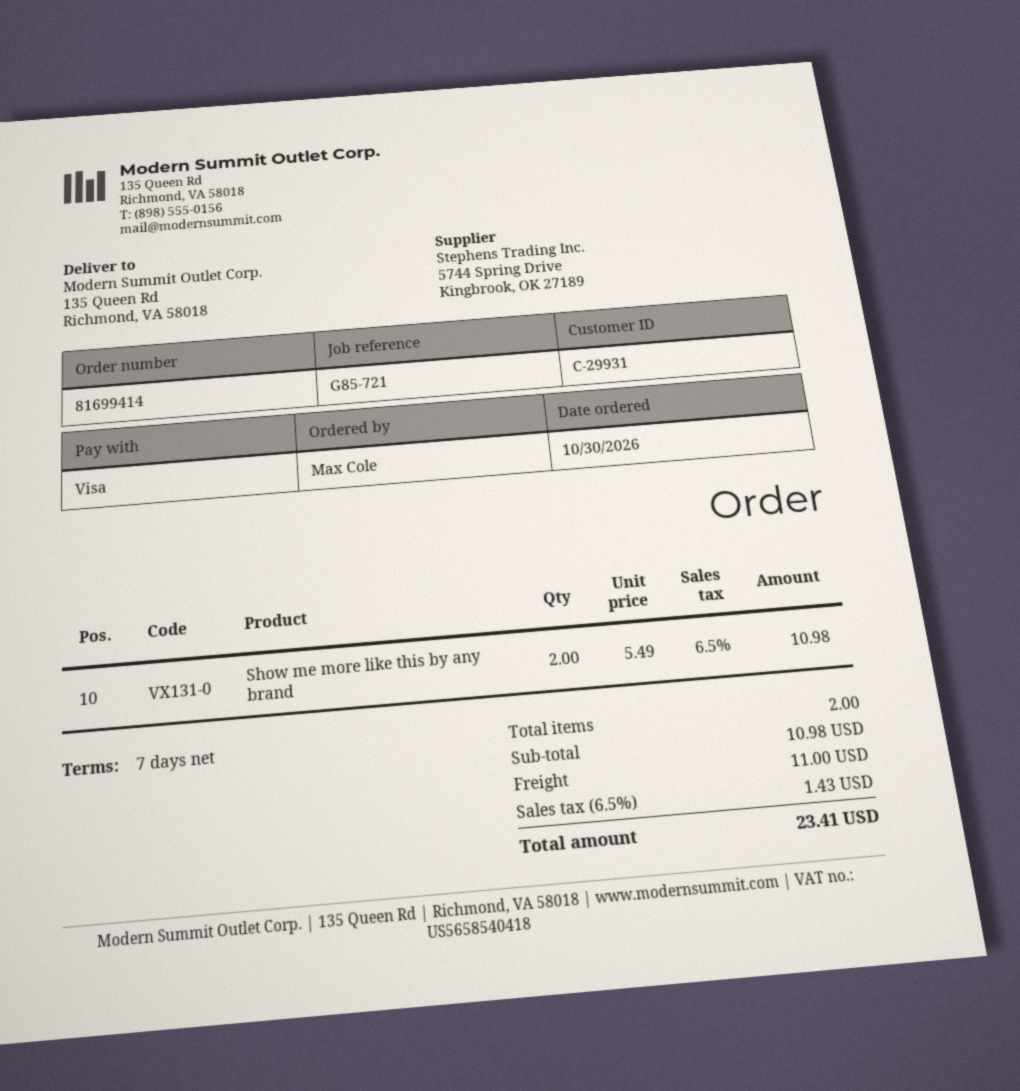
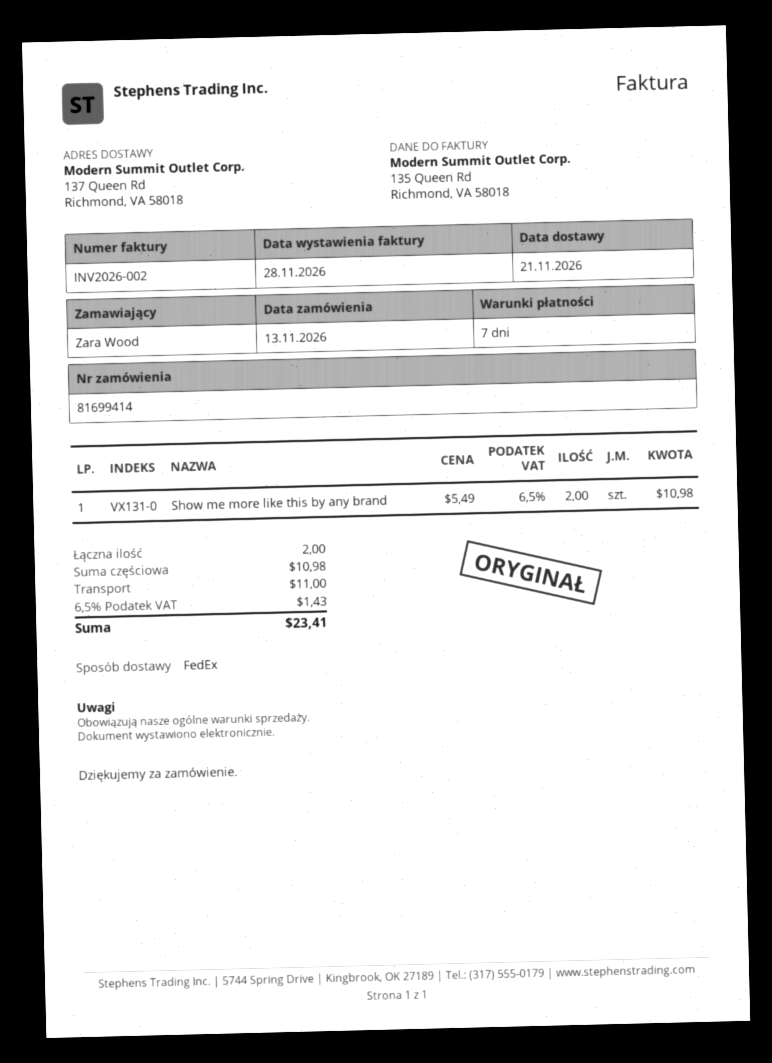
order date: 2026-10-30 -> 2026-11-13
ordered by: Max Cole -> Zara Wood
ship to: 135 Queen Rd, Richmond, VA 58018 -> 137 Queen Rd, Richmond, VA 58018

